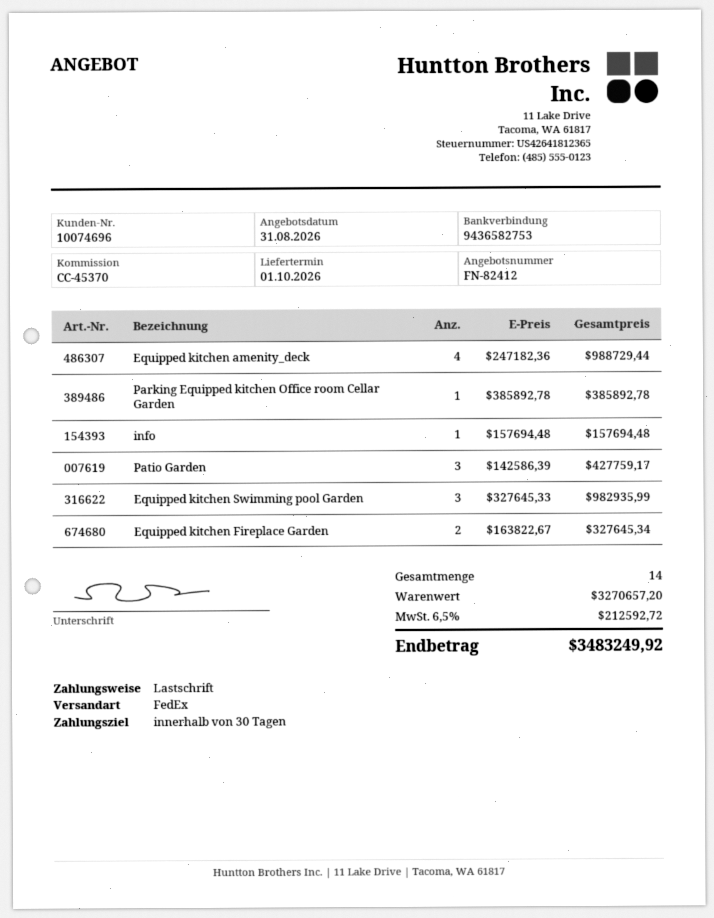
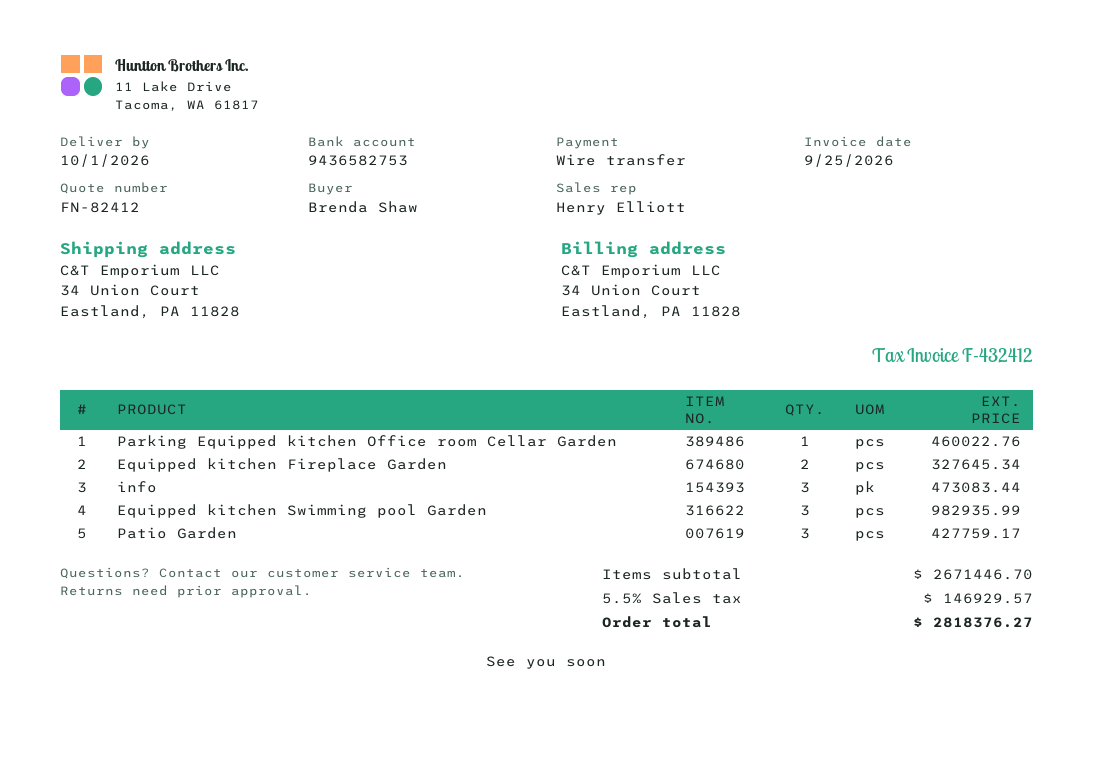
payment method: direct debit -> bank transfer
Equipped kitchen amenity_deck: 4 for 988729.44 -> none
Parking Equipped kitchen Office room Cellar Garden: 1 for 385892.78 -> 1 for 460022.76
info: 1 for 157694.48 -> 3 for 473083.44
subtotal: 3270657.20 -> 2671446.70
tax: 6.5% = 212592.72 -> 5.5% = 146929.57
total: 3483249.92 -> 2818376.27

